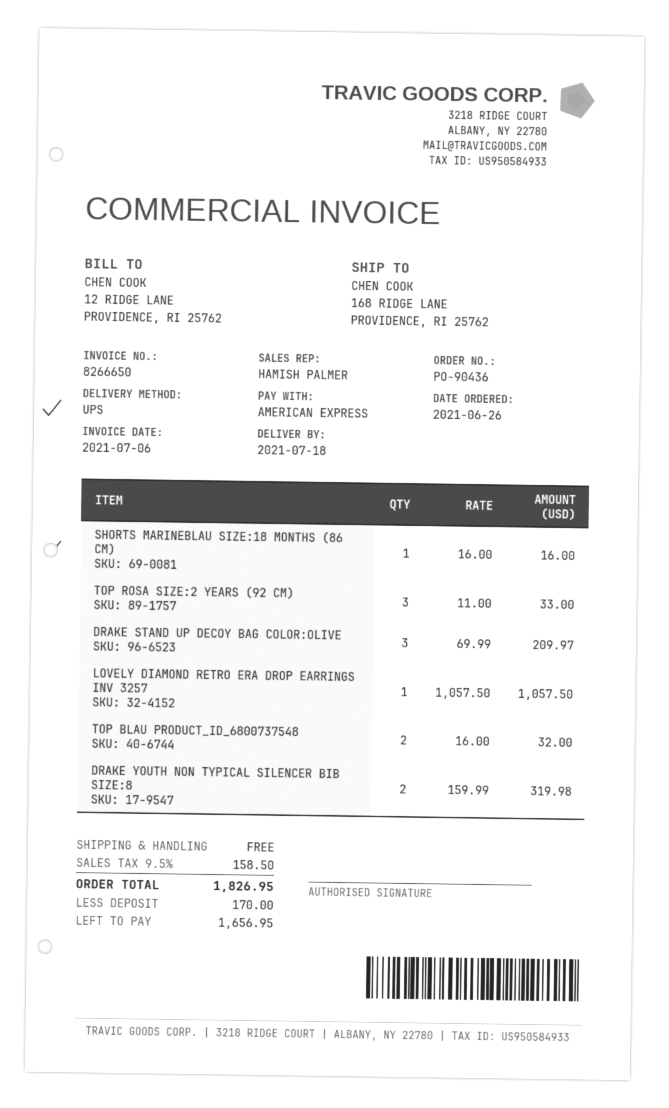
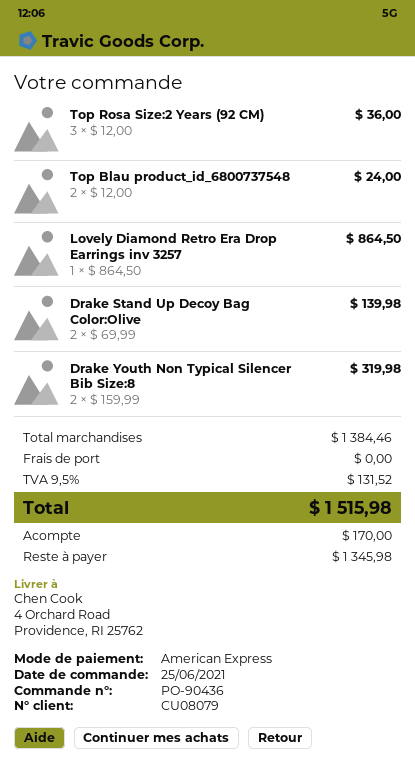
order date: 2021-06-26 -> 2021-06-25
ship to: 168 RIDGE LANE, PROVIDENCE, RI 25762 -> 4 Orchard Road, Providence, RI 25762
SHORTS MARINEBLAU SIZE:18 MONTHS (86 CM): 1 x 16.00 = 16.00 -> none
TOP ROSA SIZE:2 YEARS (92 CM): 3 x 11.00 = 33.00 -> 3 x 12.00 = 36.00
DRAKE STAND UP DECOY BAG COLOR:OLIVE: 3 x 69.99 = 209.97 -> 2 x 69.99 = 139.98
LOVELY DIAMOND RETRO ERA DROP EARRINGS INV 3257: 1 x 1057.50 = 1057.50 -> 1 x 864.50 = 864.50
TOP BLAU PRODUCT_ID_6800737548: 2 x 16.00 = 32.00 -> 2 x 12.00 = 24.00
tax: 9.5% = 158.50 -> 9.5% = 131.52
total: 1826.95 -> 1515.98
balance: 1656.95 -> 1345.98

